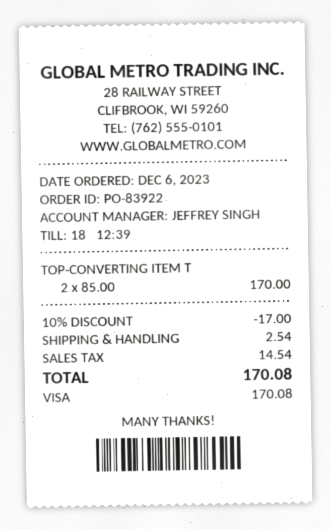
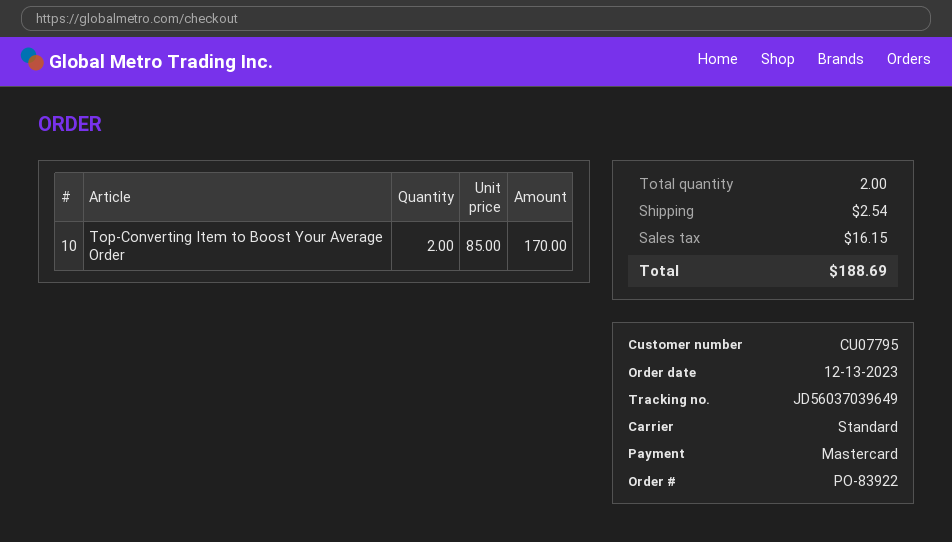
order date: 2023-12-06 -> 2023-12-13
payment method: Visa -> Mastercard
discount: 10% = 17.00 -> none
tax: 14.54 -> 16.15
total: 170.08 -> 188.69

